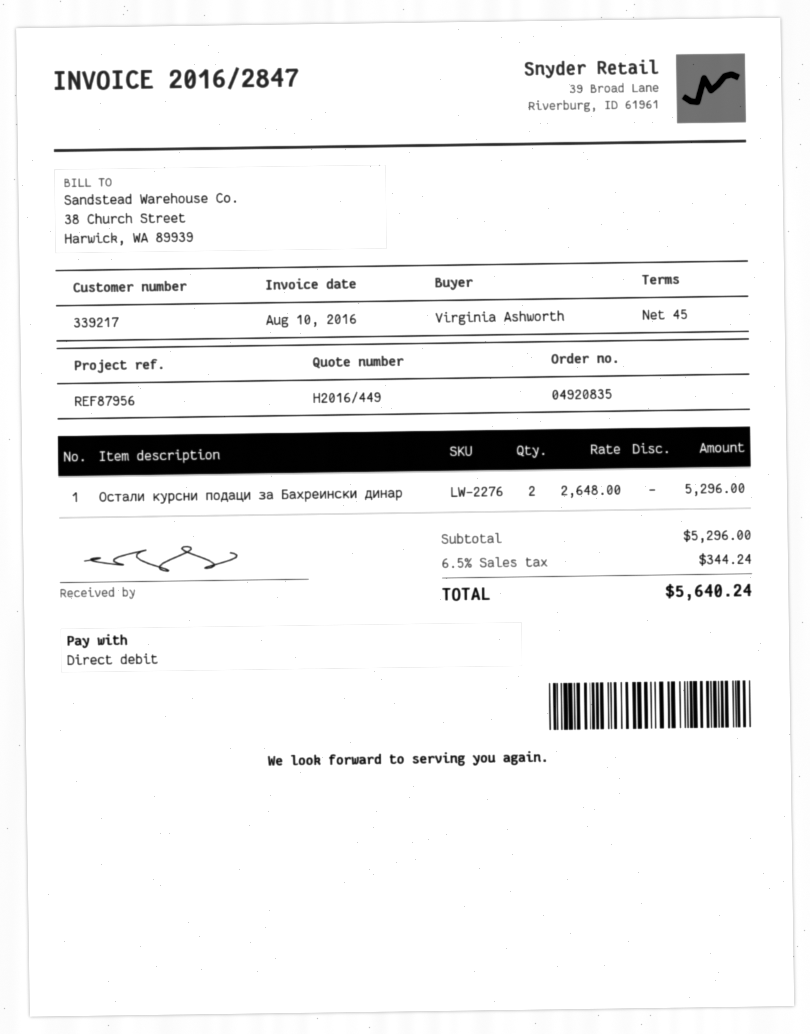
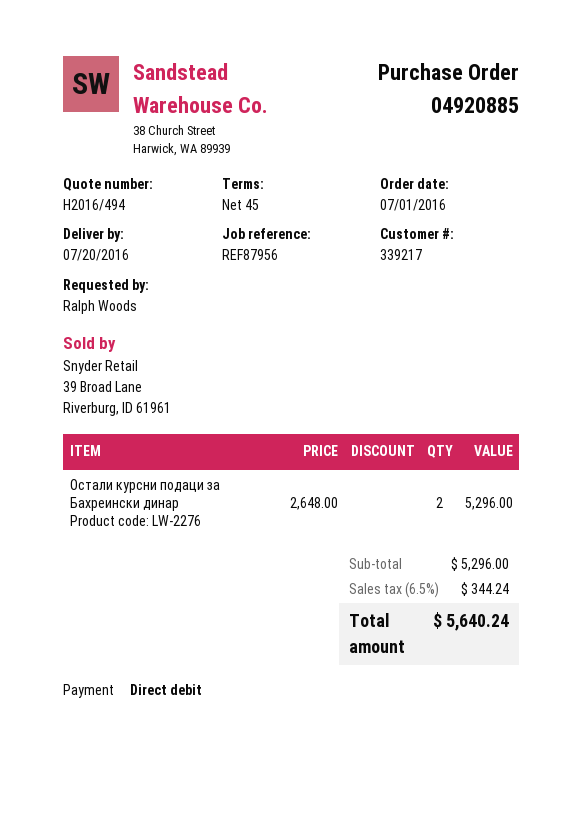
quote number: H2016/449 -> H2016/494
order number: 04920835 -> 04920885
ordered by: Virginia Ashworth -> Ralph Woods

